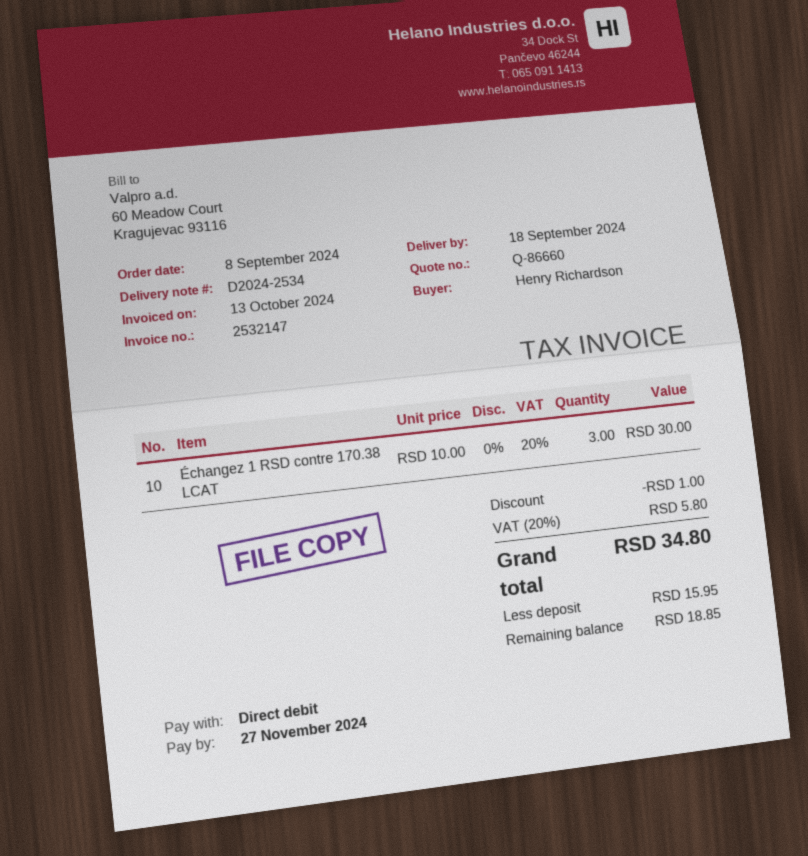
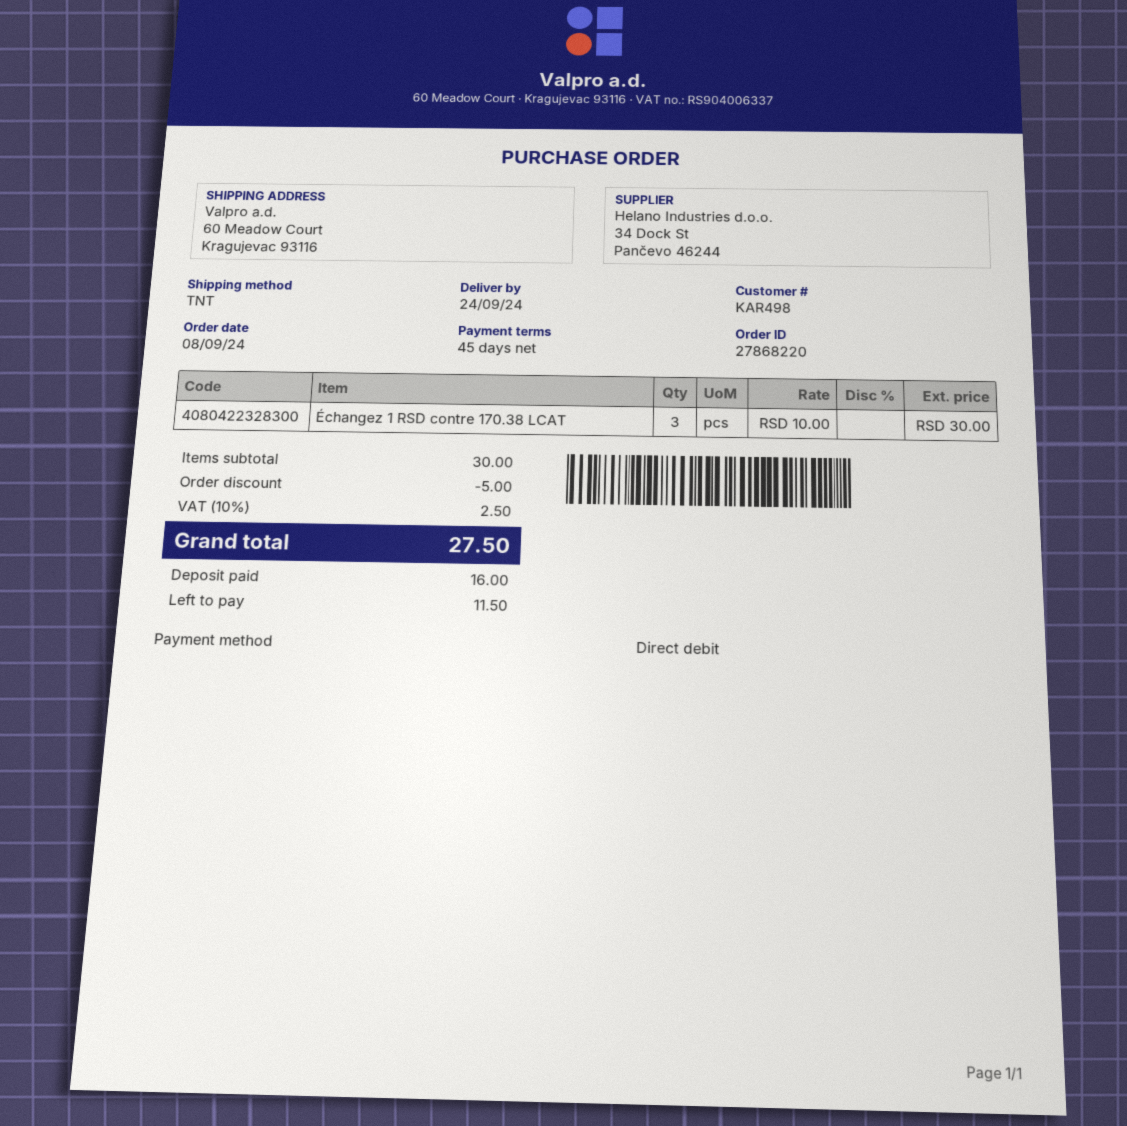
delivery date: 2024-09-18 -> 2024-09-24
discount: 1.00 -> 5.00
tax: 20% = 5.80 -> 10% = 2.50
total: 34.80 -> 27.50
deposit: 15.95 -> 16.00
balance: 18.85 -> 11.50

